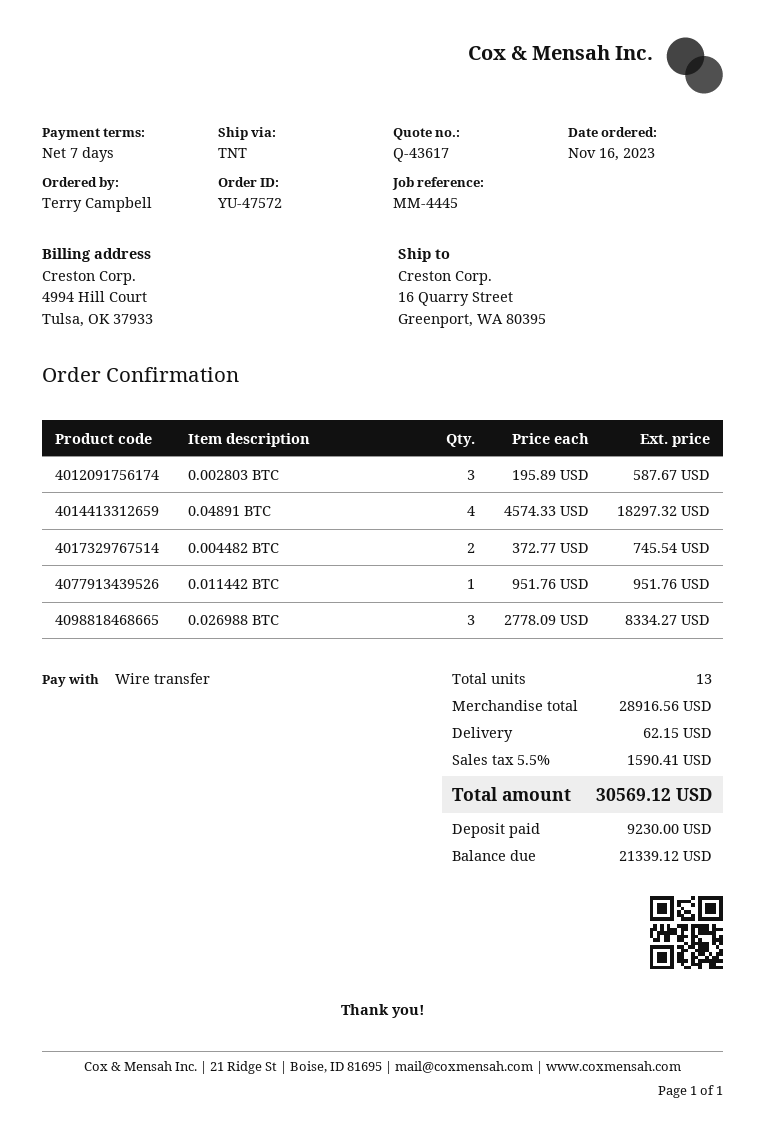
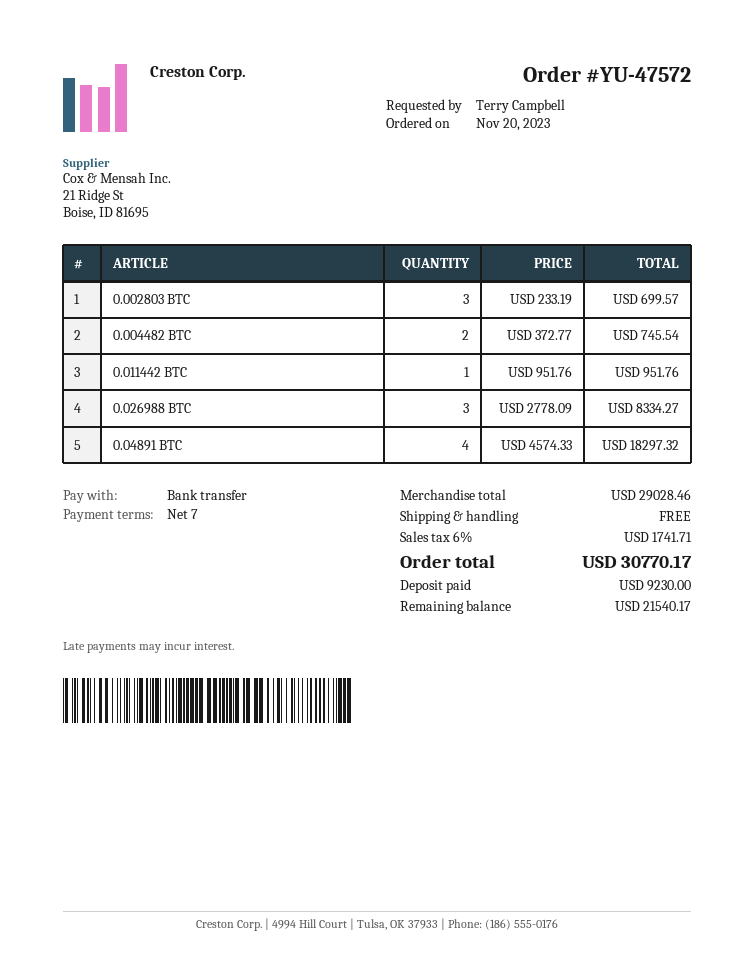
order date: 2023-11-16 -> 2023-11-20
0.002803 BTC: 3 x 195.89 = 587.67 -> 3 x 233.19 = 699.57
subtotal: 28916.56 -> 29028.46
shipping: 62.15 -> 0.00
tax: 5.5% = 1590.41 -> 6% = 1741.71
total: 30569.12 -> 30770.17
balance: 21339.12 -> 21540.17

